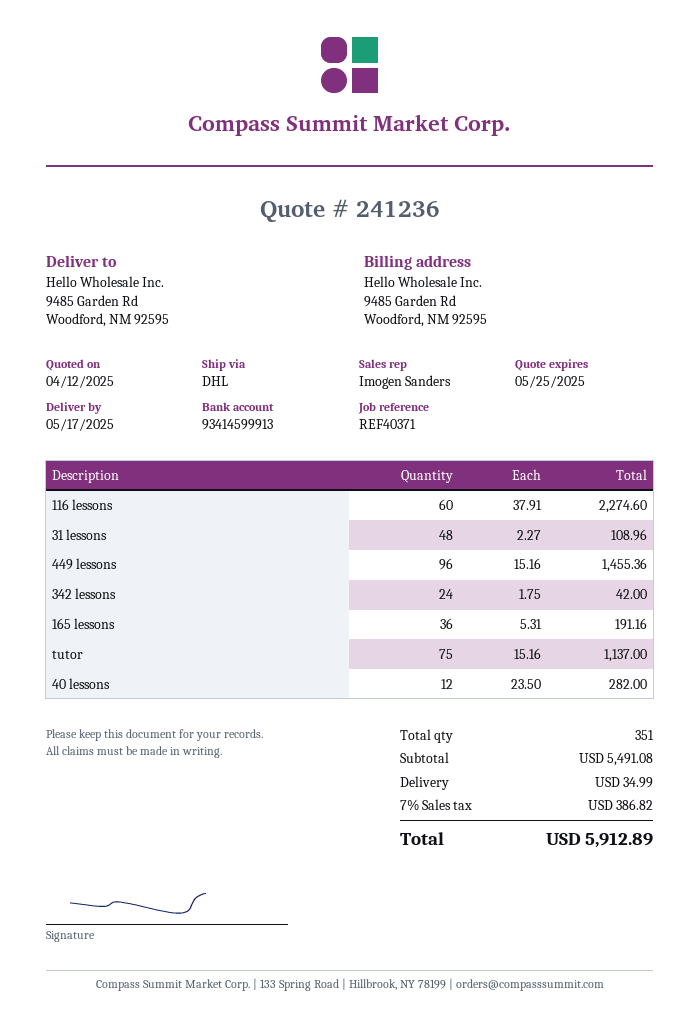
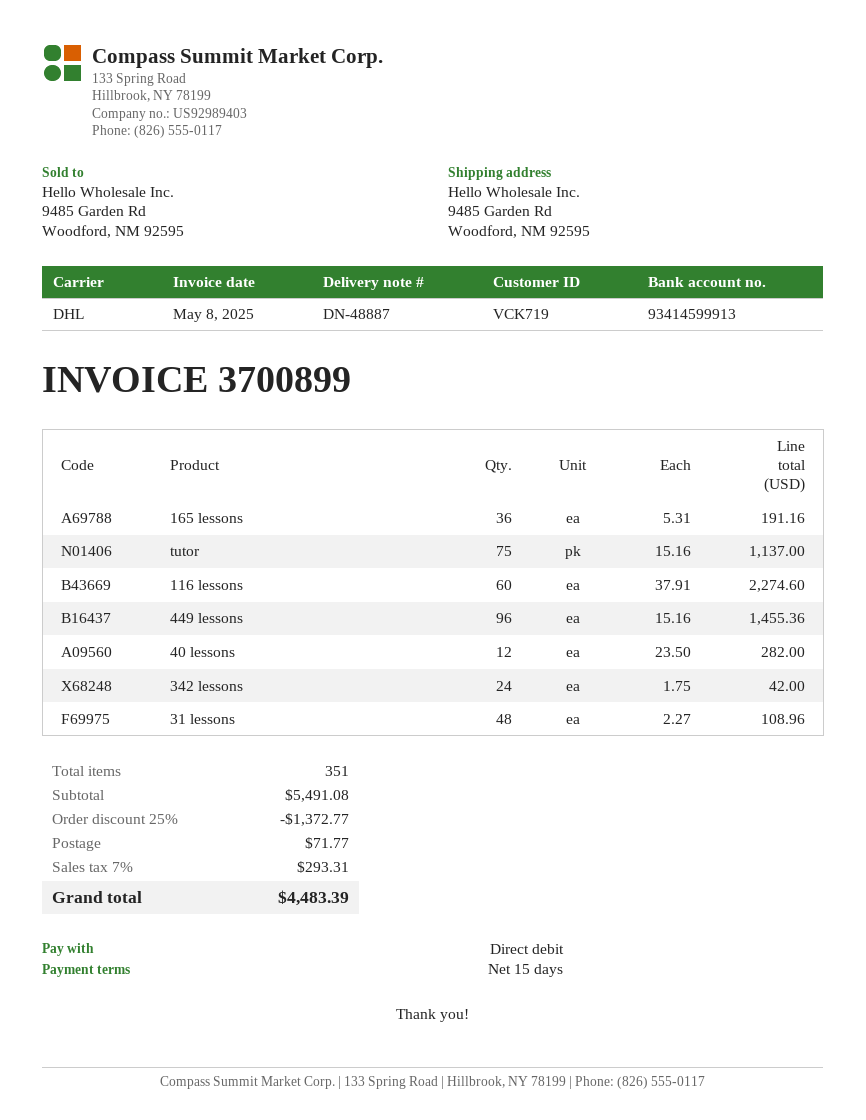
discount: none -> 25% = 1372.77
shipping: 34.99 -> 71.77
tax: 7% = 386.82 -> 7% = 293.31
total: 5912.89 -> 4483.39

